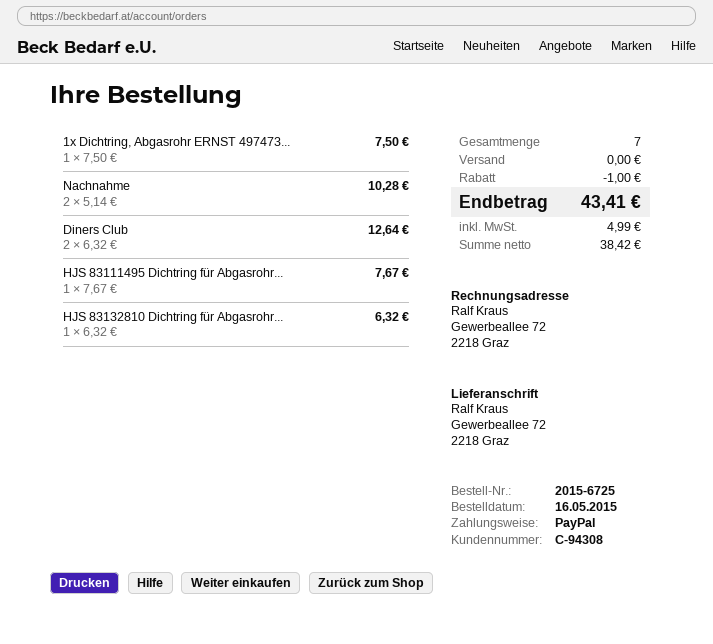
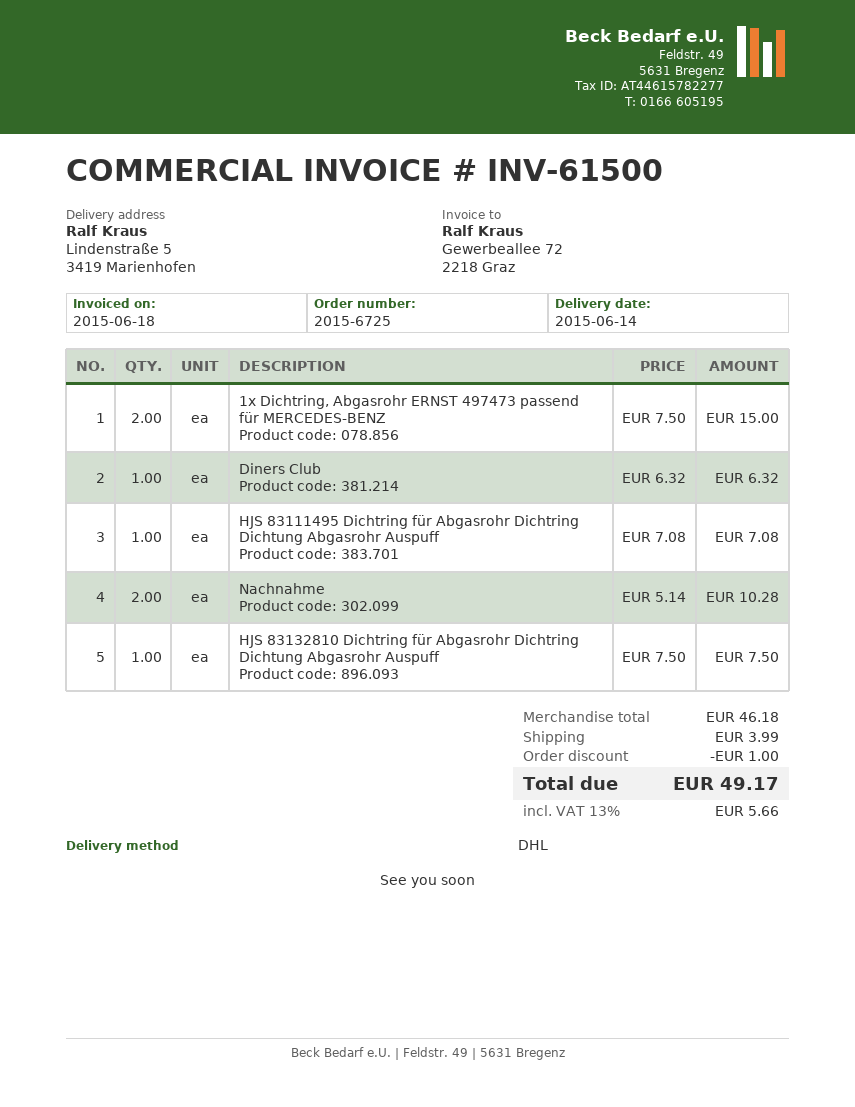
ship to: Gewerbeallee 72, 2218 Graz -> Lindenstraße 5, 3419 Marienhofen
1x Dichtring, Abgasrohr ERNST 497473...: 1 x 7.50 = 7.50 -> 2 x 7.50 = 15.00
Diners Club: 2 x 6.32 = 12.64 -> 1 x 6.32 = 6.32
HJS 83111495 Dichtring für Abgasrohr...: 1 x 7.67 = 7.67 -> 1 x 7.08 = 7.08
HJS 83132810 Dichtring für Abgasrohr...: 1 x 6.32 = 6.32 -> 1 x 7.50 = 7.50
shipping: 0.00 -> 3.99
tax: 4.99 -> 5.66
total: 43.41 -> 49.17

